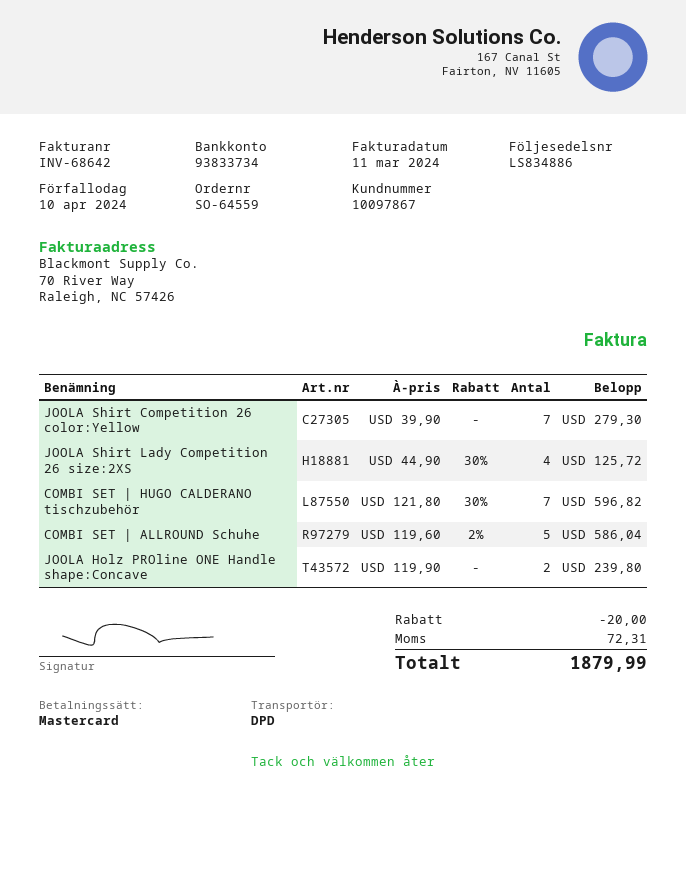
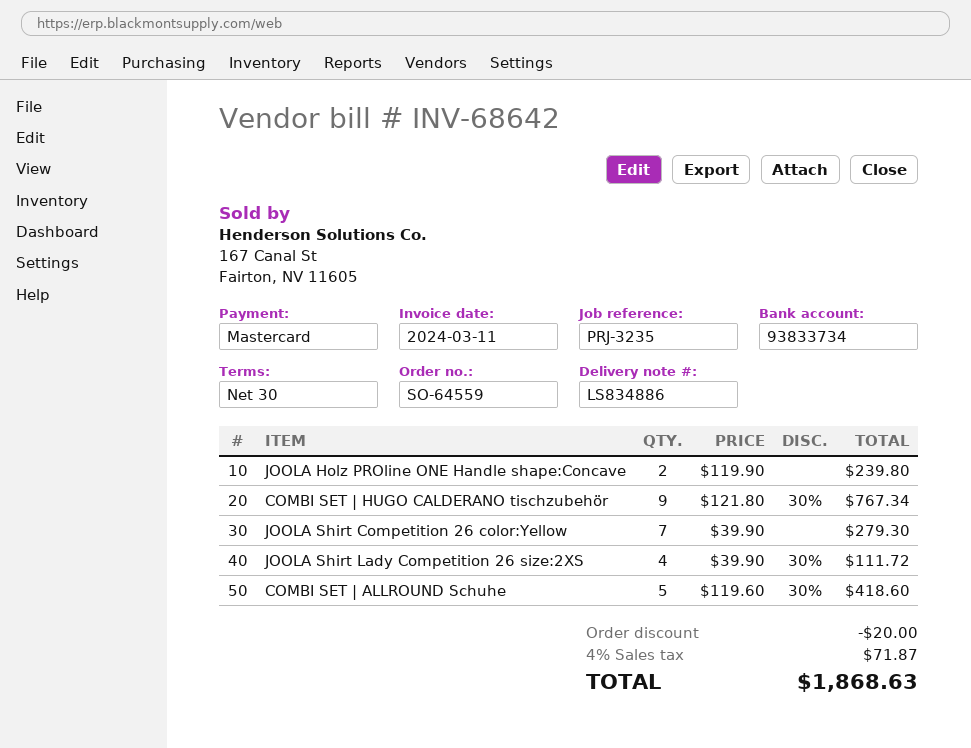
JOOLA Shirt Lady Competition 26 size:2XS: 4 x 44.90 - 30% = 125.72 -> 4 x 39.90 - 30% = 111.72
COMBI SET | HUGO CALDERANO tischzubehör: 7 x 121.80 - 30% = 596.82 -> 9 x 121.80 - 30% = 767.34
COMBI SET | ALLROUND Schuhe: 5 x 119.60 - 2% = 586.04 -> 5 x 119.60 - 30% = 418.60
tax: 72.31 -> 71.87
total: 1879.99 -> 1868.63

